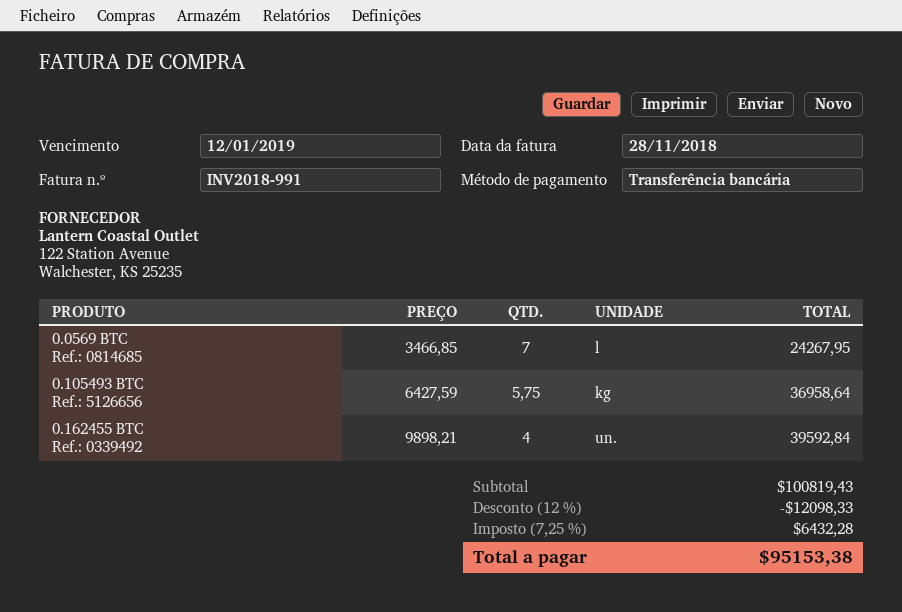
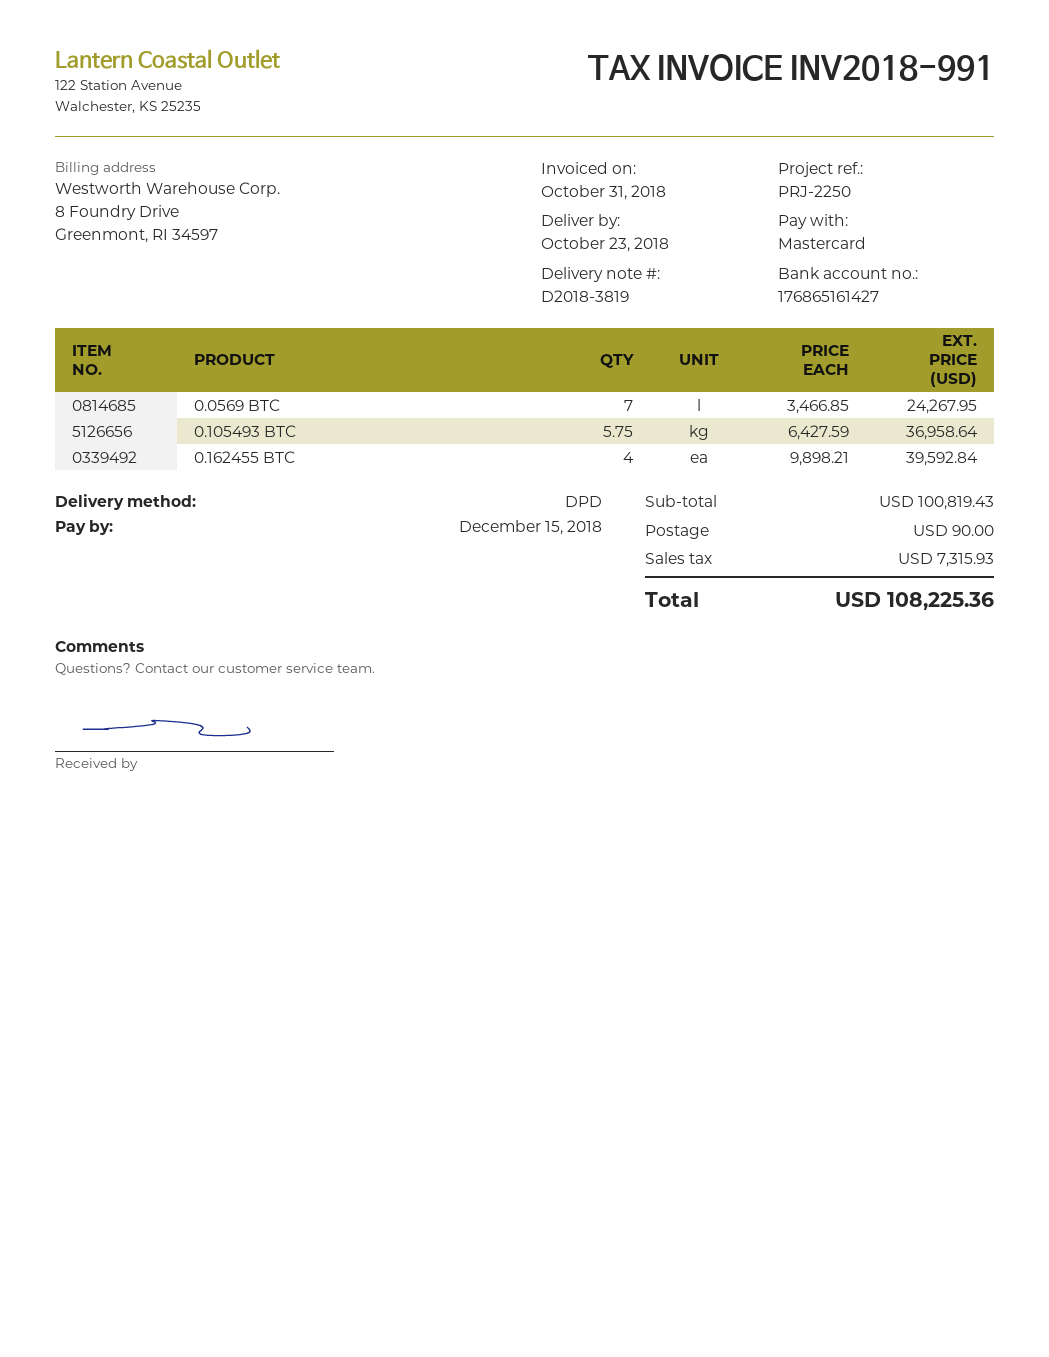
invoice date: 2018-11-28 -> 2018-10-31
due date: 2019-01-12 -> 2018-12-15
payment method: bank transfer -> Mastercard
discount: 12% = 12098.33 -> none
shipping: none -> 90.00
tax: 6432.28 -> 7315.93
total: 95153.38 -> 108225.36

